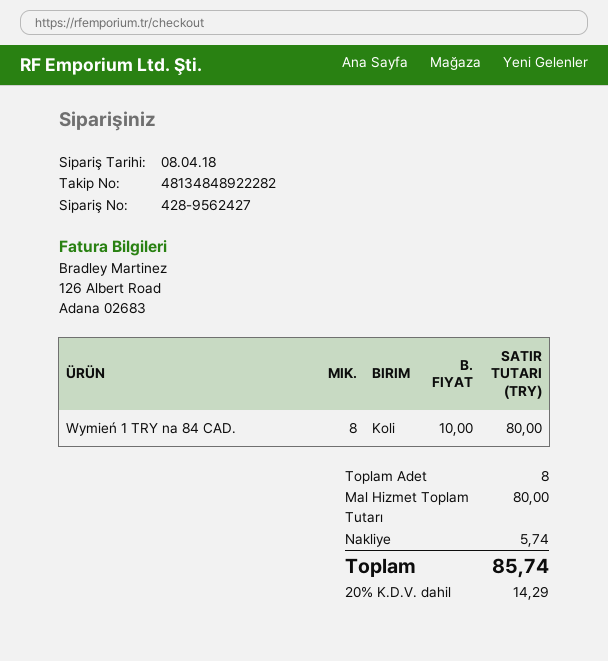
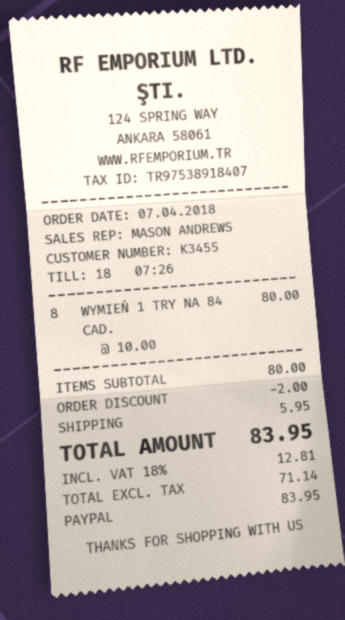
order date: 2018-04-08 -> 2018-04-07
discount: none -> 2.00
shipping: 5.74 -> 5.95
tax: 20% = 14.29 -> 18% = 12.81
total: 85.74 -> 83.95

